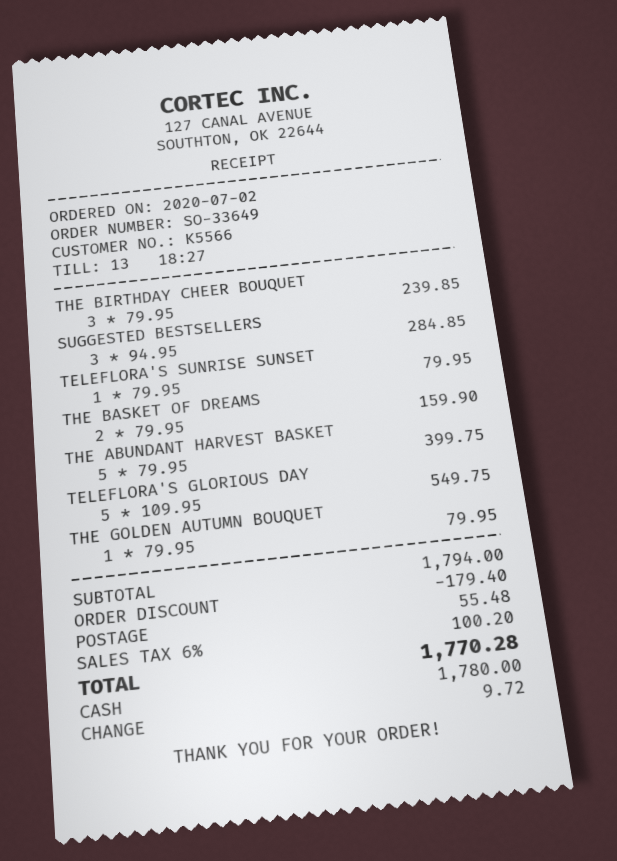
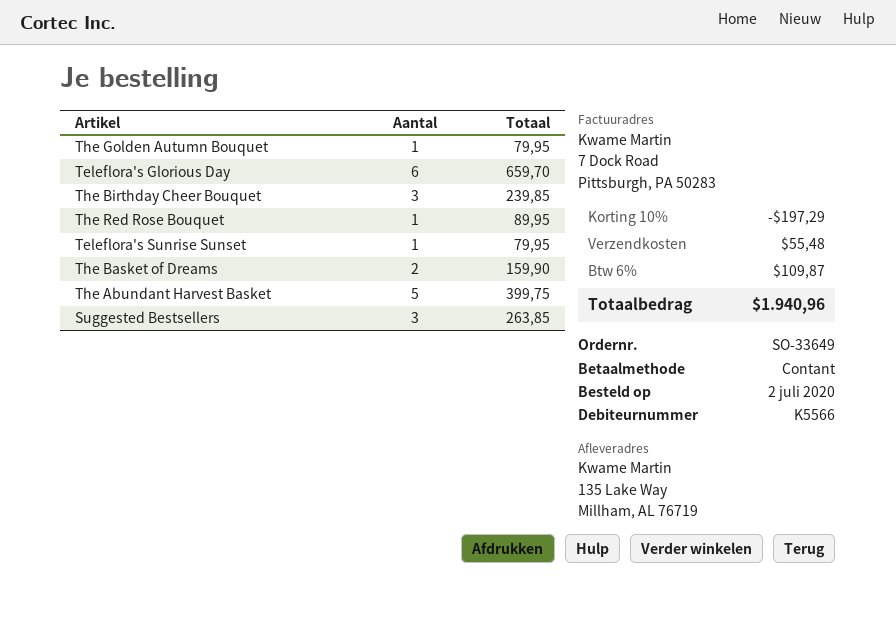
SUGGESTED BESTSELLERS: 3 for 284.85 -> 3 for 263.85
TELEFLORA'S GLORIOUS DAY: 5 for 549.75 -> 6 for 659.70
The Red Rose Bouquet: none -> 1 for 89.95
discount: 179.40 -> 197.29
tax: 6% = 100.20 -> 6% = 109.87
total: 1770.28 -> 1940.96

